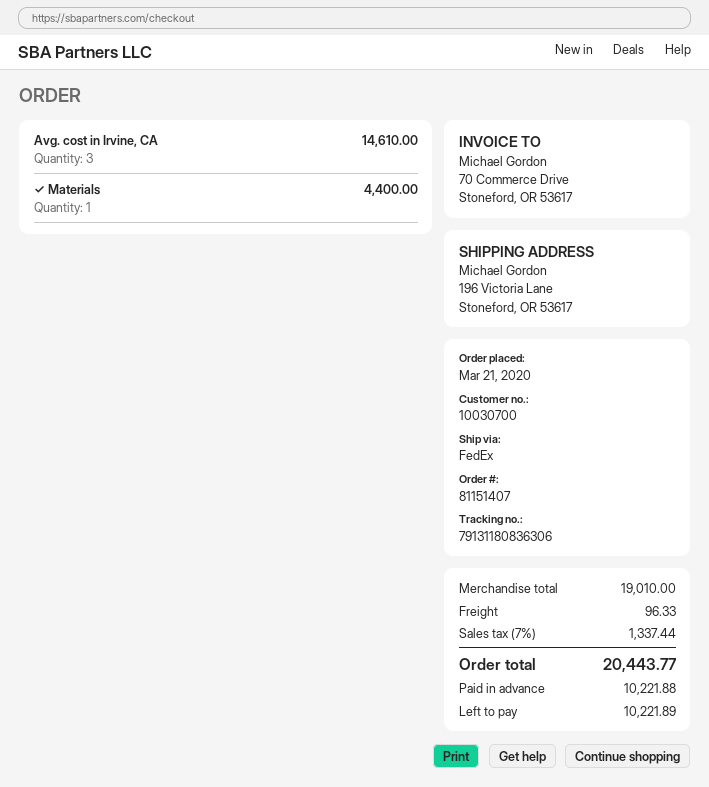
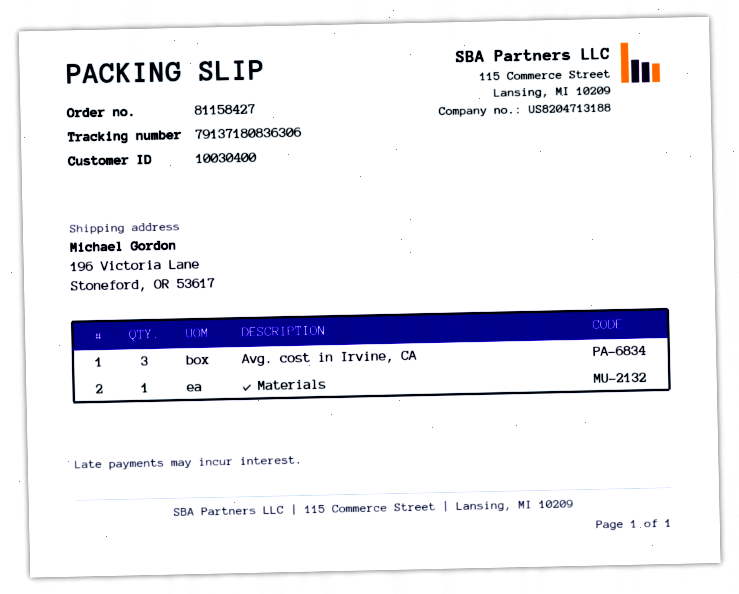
order number: 81151407 -> 81158427
customer number: 10030700 -> 10030400
tracking number: 79131180836306 -> 79137180836306

